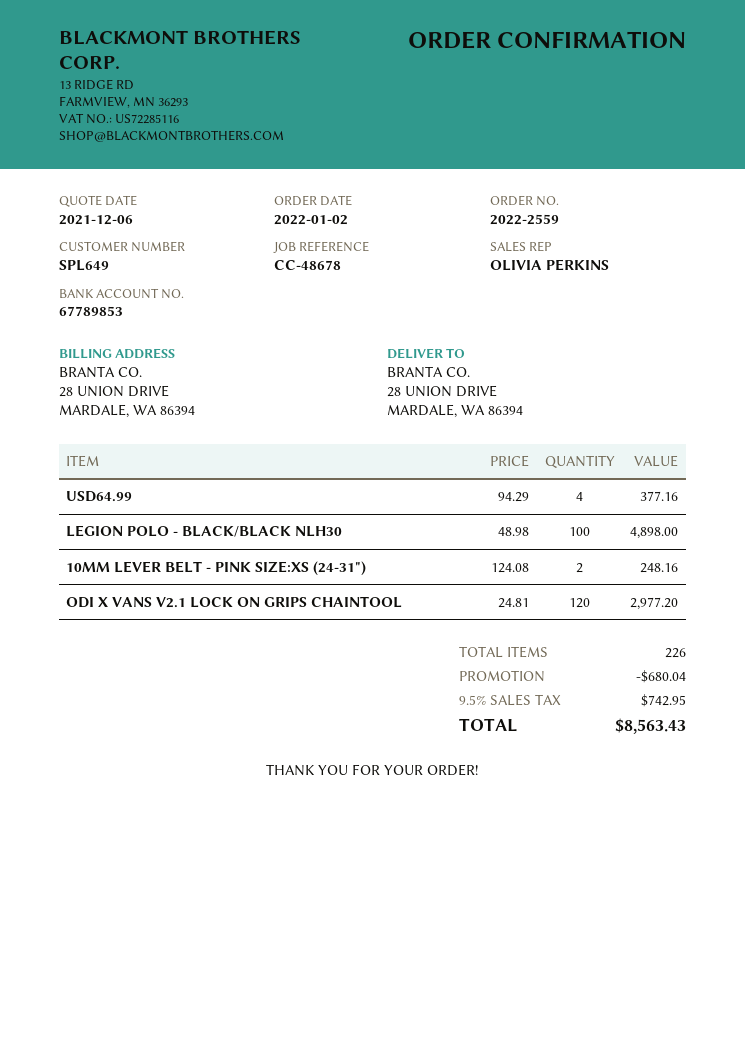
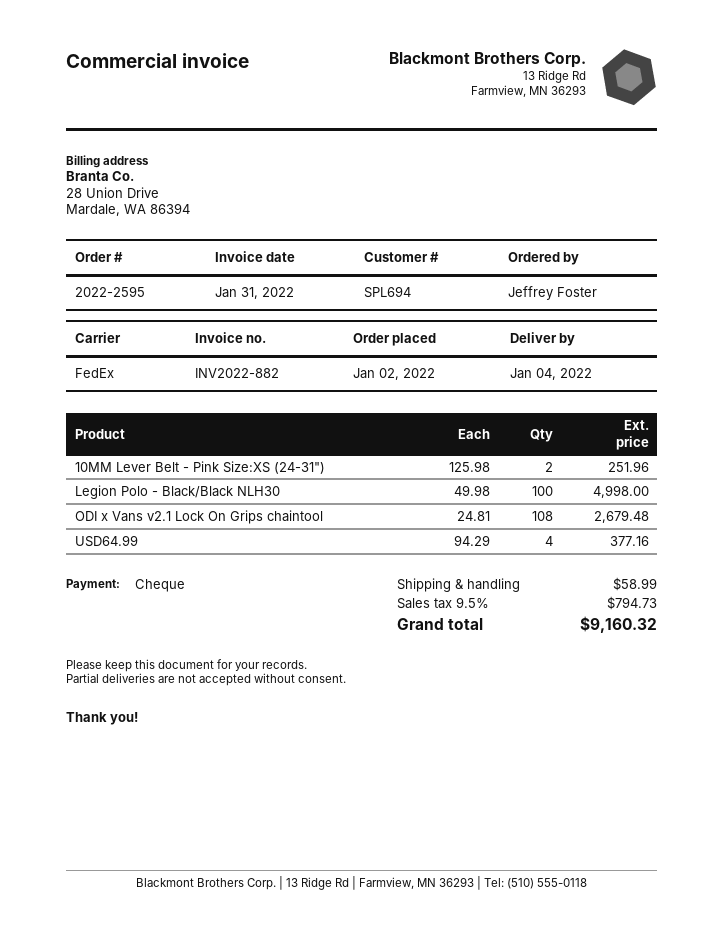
order number: 2022-2559 -> 2022-2595
customer number: SPL649 -> SPL694
LEGION POLO - BLACK/BLACK NLH30: 100 x 48.98 = 4898.00 -> 100 x 49.98 = 4998.00
10MM LEVER BELT - PINK SIZE:XS (24-31"): 2 x 124.08 = 248.16 -> 2 x 125.98 = 251.96
ODI X VANS V2.1 LOCK ON GRIPS CHAINTOOL: 120 x 24.81 = 2977.20 -> 108 x 24.81 = 2679.48
discount: 680.04 -> none
shipping: none -> 58.99
tax: 9.5% = 742.95 -> 9.5% = 794.73
total: 8563.43 -> 9160.32

